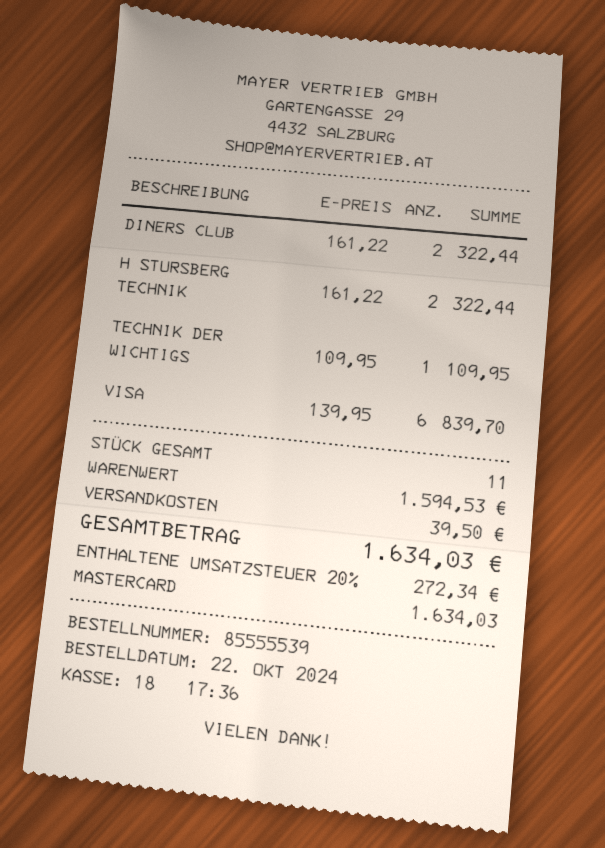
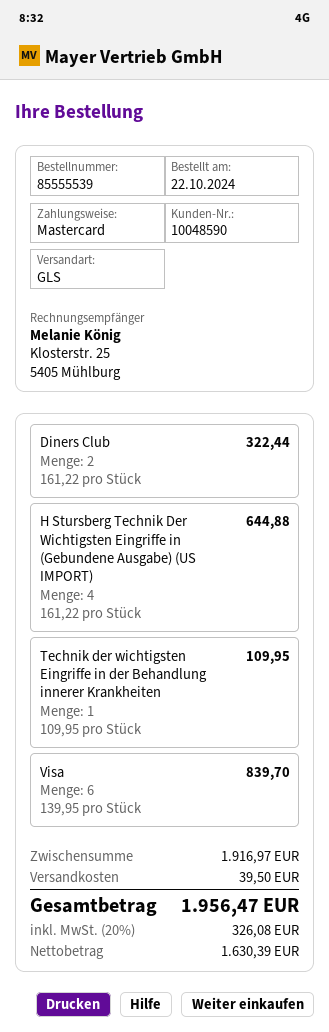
H STURSBERG TECHNIK: 2 x 161.22 = 322.44 -> 4 x 161.22 = 644.88
subtotal: 1594.53 -> 1916.97
tax: 20% = 272.34 -> 20% = 326.08
total: 1634.03 -> 1956.47

